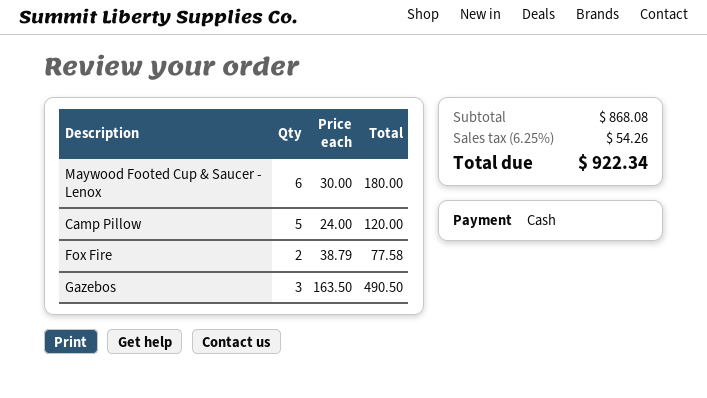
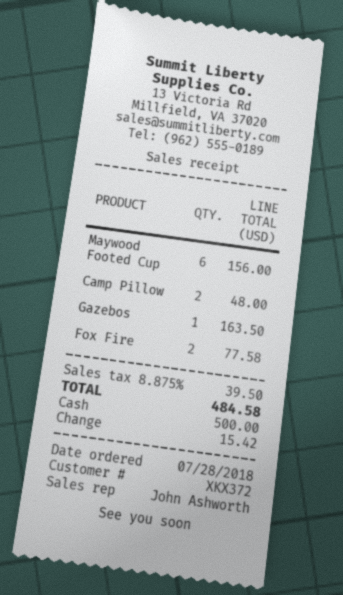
Maywood Footed Cup & Saucer - Lenox: 6 for 180.00 -> 6 for 156.00
Camp Pillow: 5 for 120.00 -> 2 for 48.00
Gazebos: 3 for 490.50 -> 1 for 163.50
tax: 6.25% = 54.26 -> 8.875% = 39.50
total: 922.34 -> 484.58

